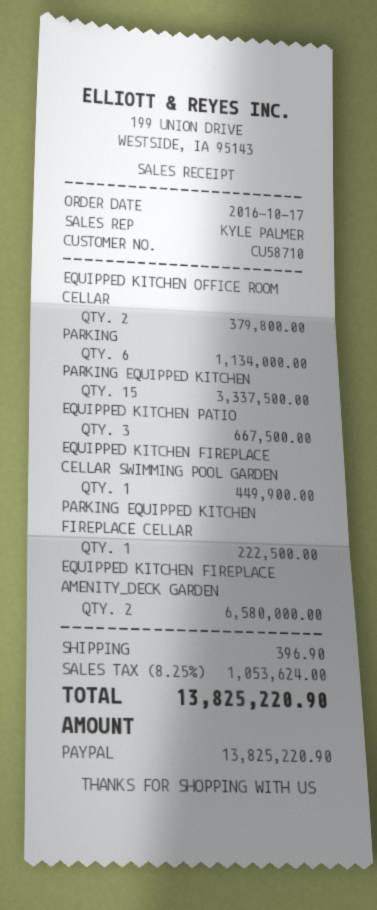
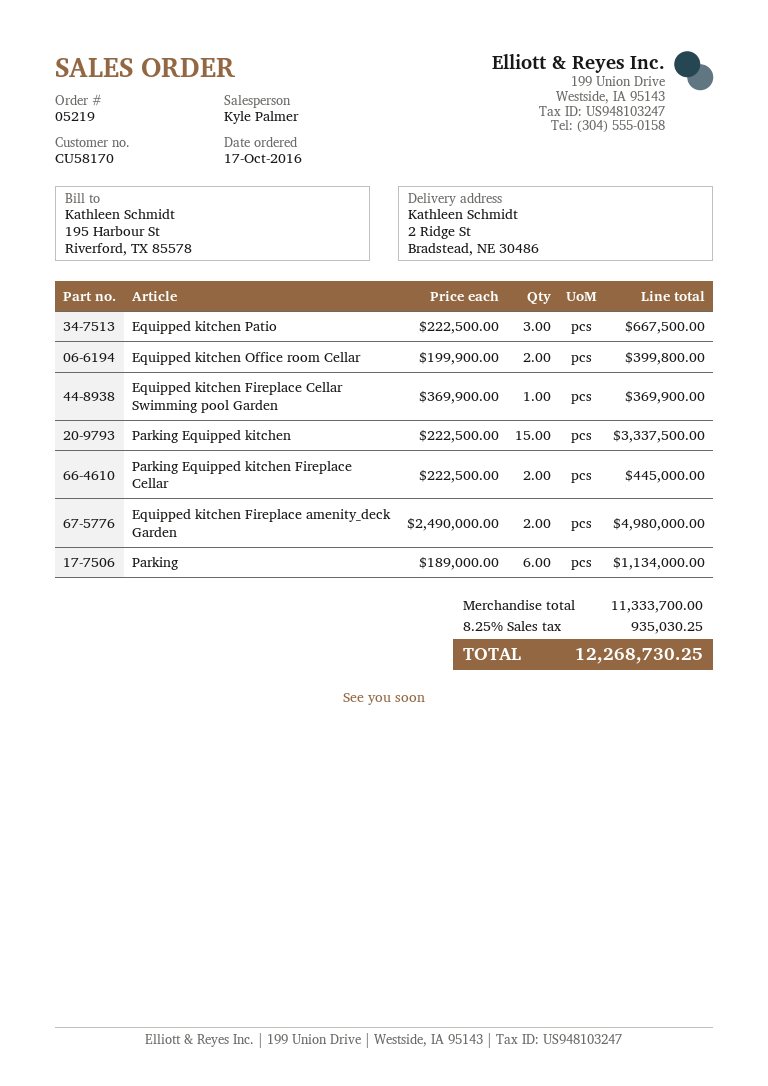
customer number: CU58710 -> CU58170
EQUIPPED KITCHEN OFFICE ROOM CELLAR: 2 for 379800.00 -> 2 for 399800.00
EQUIPPED KITCHEN FIREPLACE CELLAR SWIMMING POOL GARDEN: 1 for 449900.00 -> 1 for 369900.00
PARKING EQUIPPED KITCHEN FIREPLACE CELLAR: 1 for 222500.00 -> 2 for 445000.00
EQUIPPED KITCHEN FIREPLACE AMENITY_DECK GARDEN: 2 for 6580000.00 -> 2 for 4980000.00
shipping: 396.90 -> none
tax: 8.25% = 1053624.00 -> 8.25% = 935030.25
total: 13825220.90 -> 12268730.25

